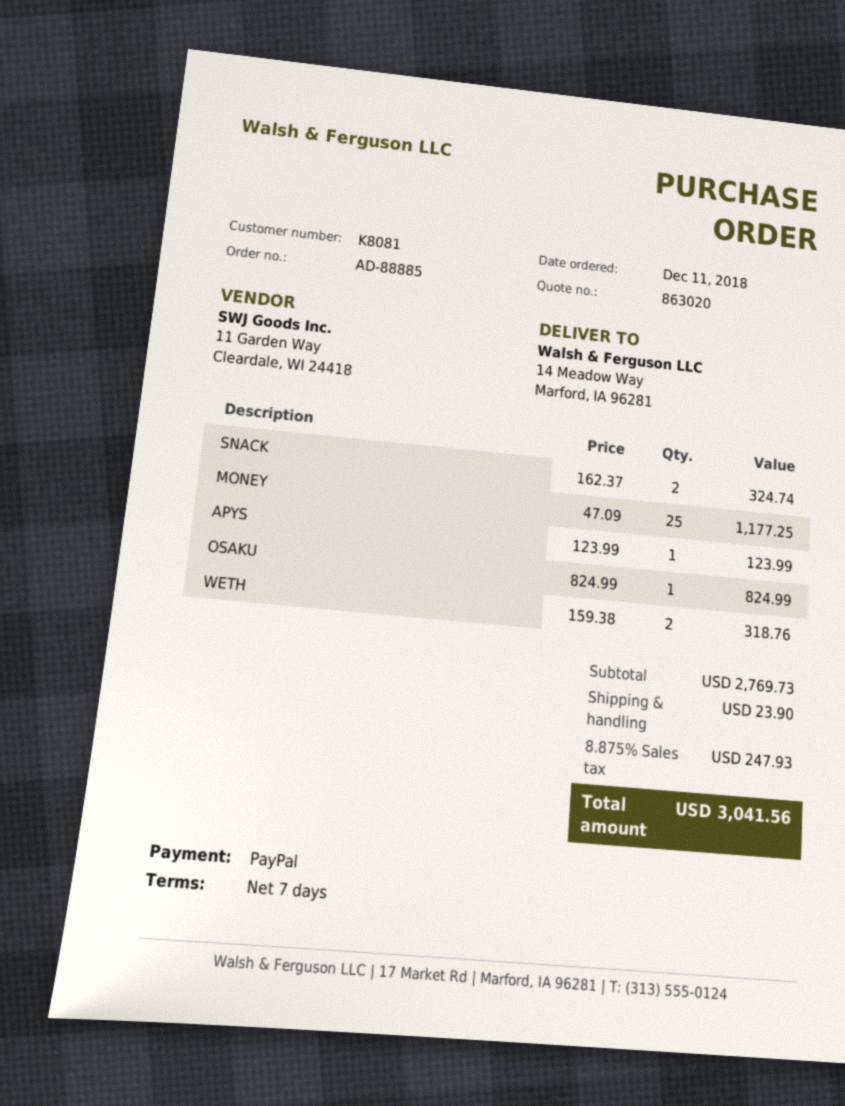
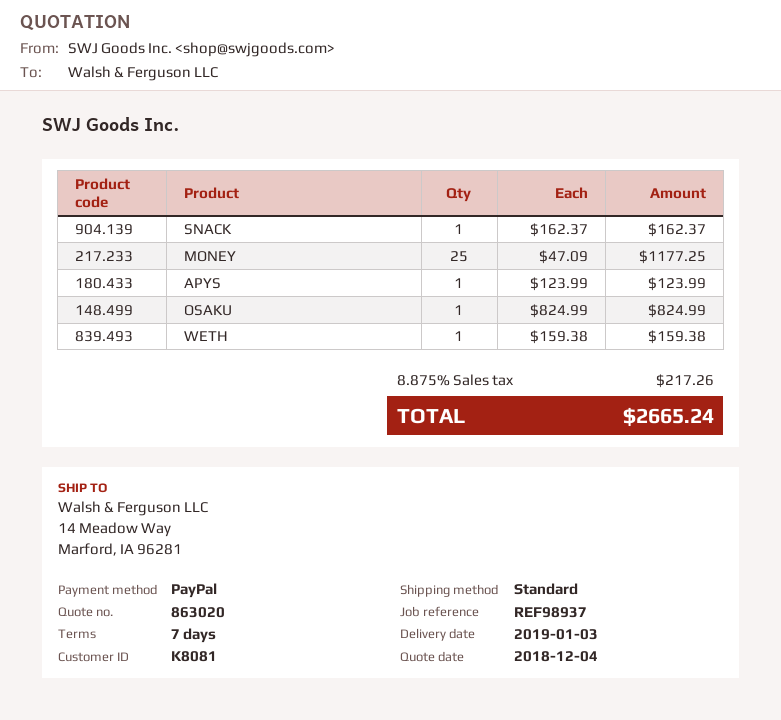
SNACK: 2 x 162.37 = 324.74 -> 1 x 162.37 = 162.37
WETH: 2 x 159.38 = 318.76 -> 1 x 159.38 = 159.38
shipping: 23.90 -> none
tax: 8.875% = 247.93 -> 8.875% = 217.26
total: 3041.56 -> 2665.24

